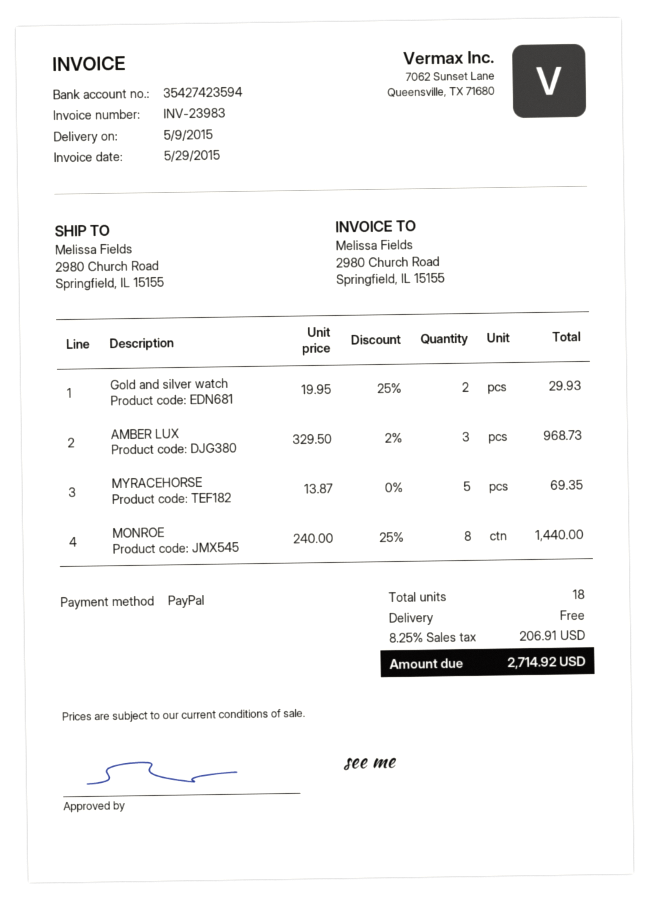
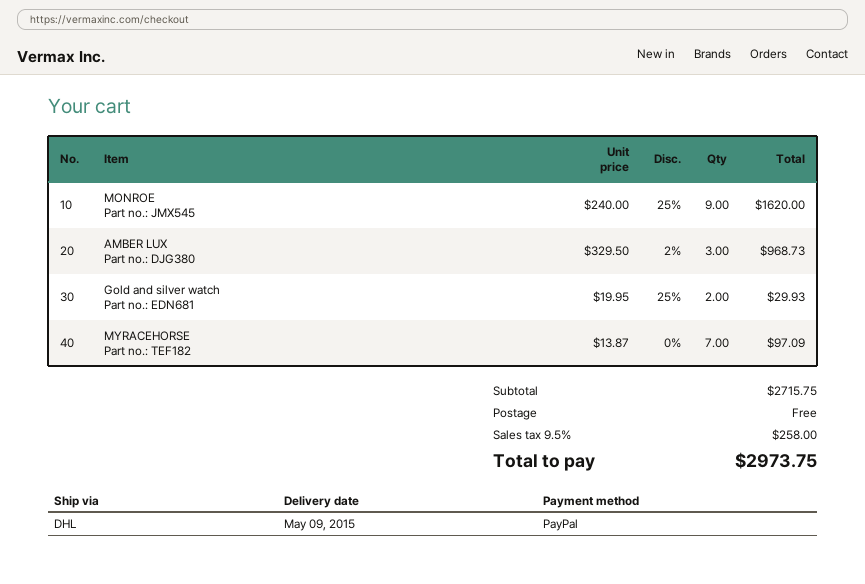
MYRACEHORSE: 5 x 13.87 = 69.35 -> 7 x 13.87 = 97.09
MONROE: 8 x 240.00 - 25% = 1440.00 -> 9 x 240.00 - 25% = 1620.00
tax: 8.25% = 206.91 -> 9.5% = 258.00
total: 2714.92 -> 2973.75

